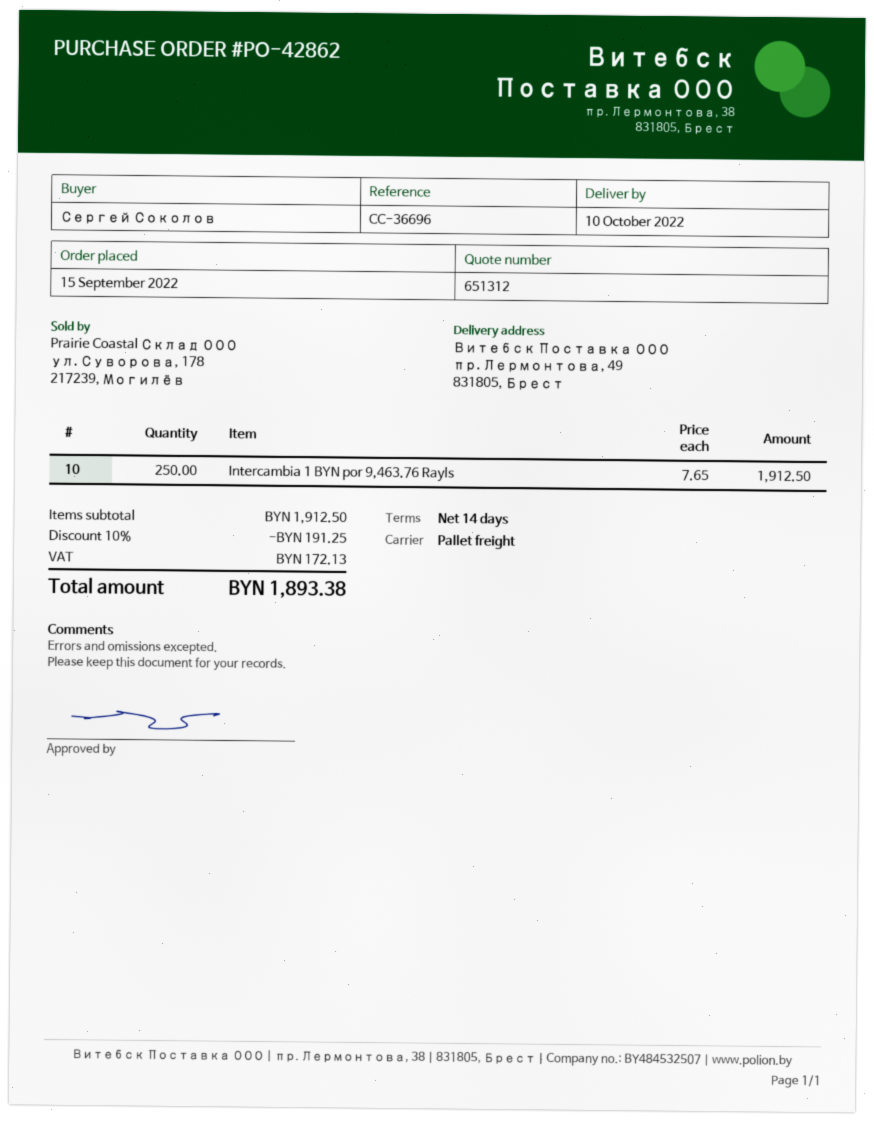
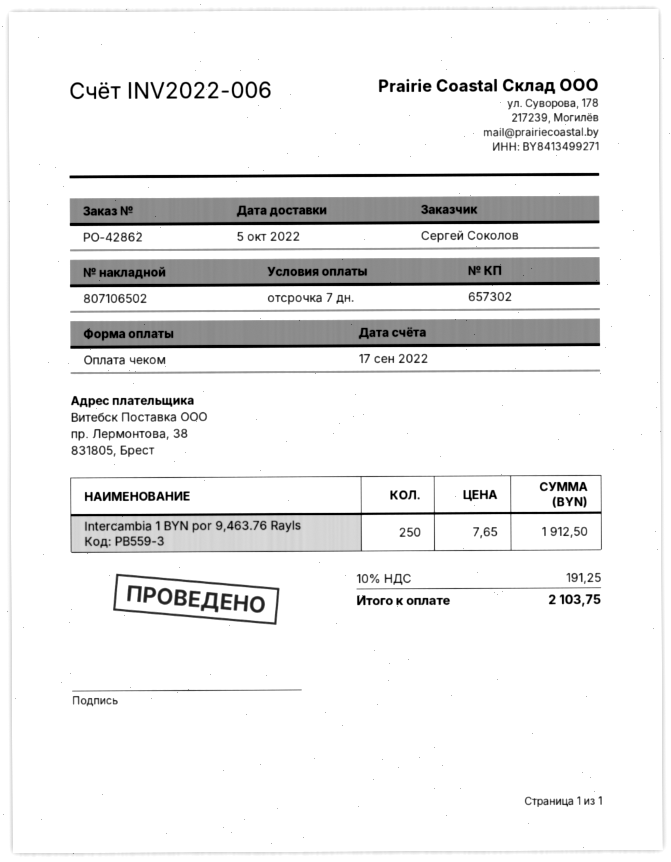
quote number: 651312 -> 657302
delivery date: 2022-10-10 -> 2022-10-05
payment terms: 14 days -> 7 days
discount: 10% = 191.25 -> none
tax: 172.13 -> 191.25
total: 1893.38 -> 2103.75

